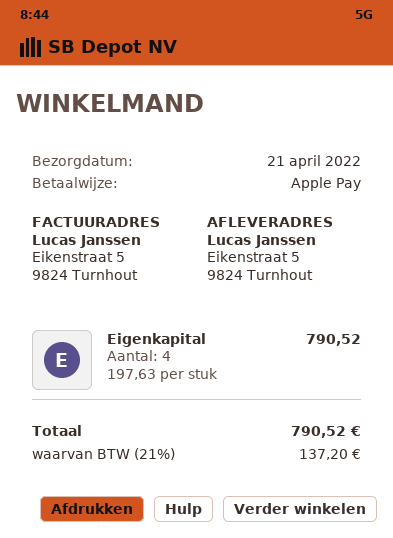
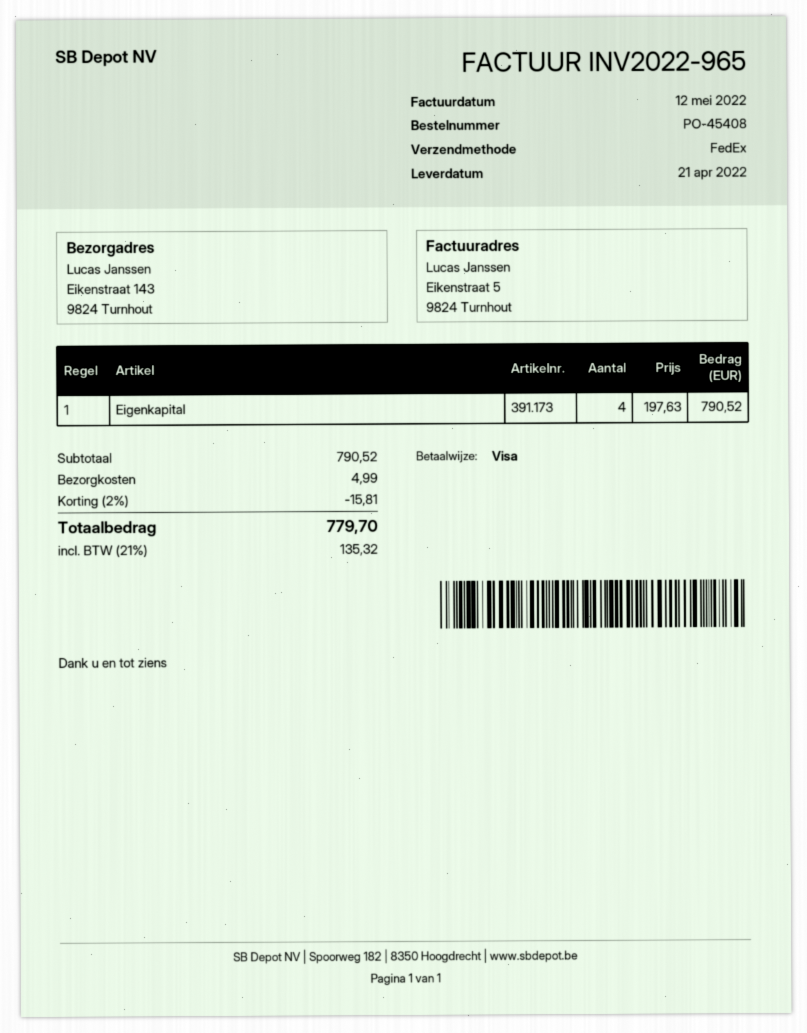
payment method: Apple Pay -> Visa
ship to: Eikenstraat 5, 9824 Turnhout -> Eikenstraat 143, 9824 Turnhout
discount: none -> 2% = 15.81
shipping: none -> 4.99
tax: 21% = 137.20 -> 21% = 135.32
total: 790.52 -> 779.70

